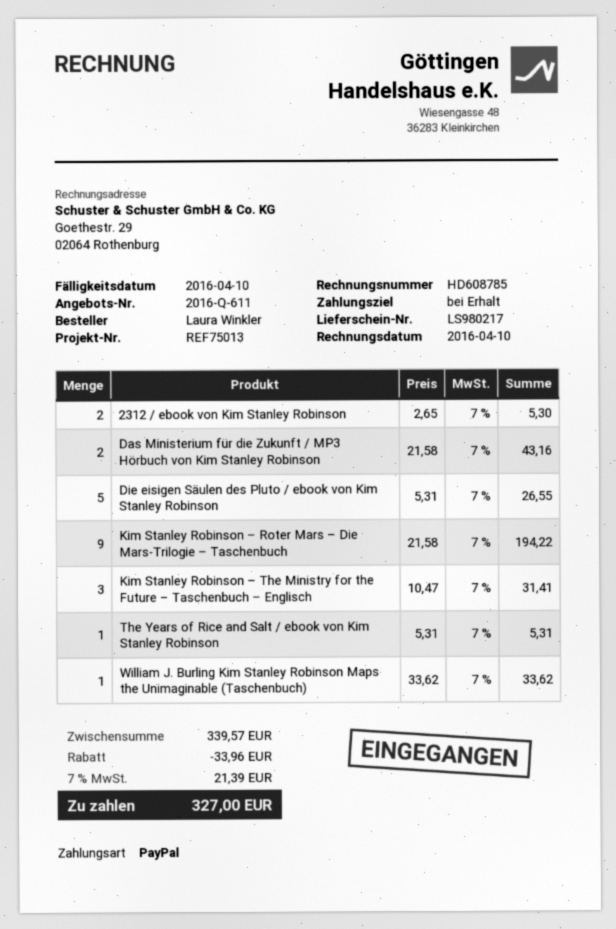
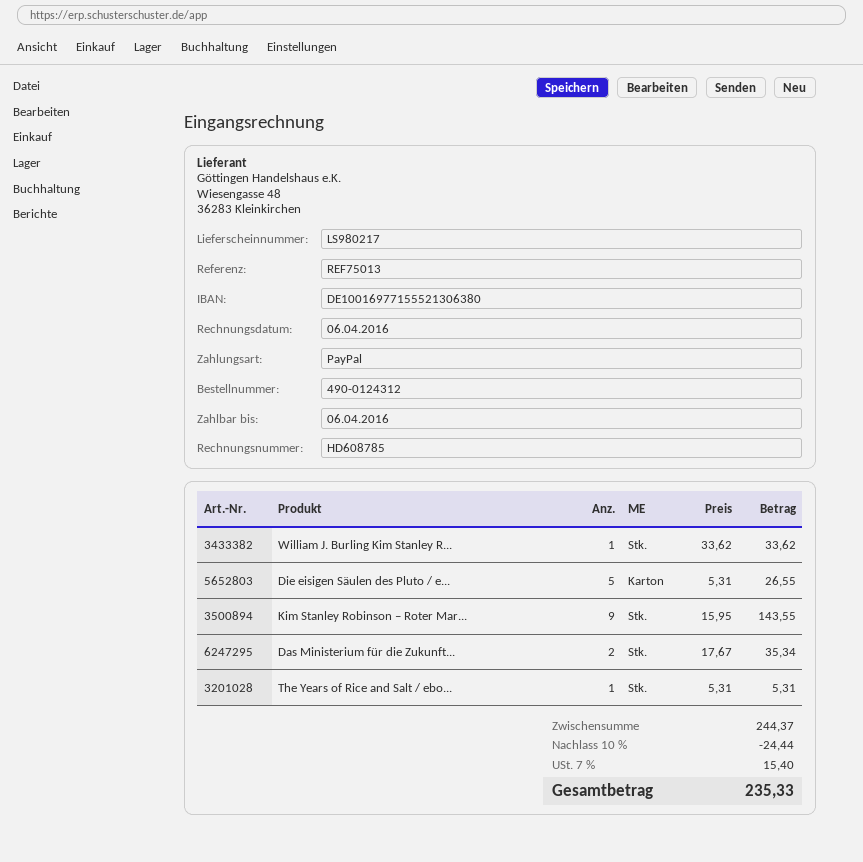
invoice date: 2016-04-10 -> 2016-04-06
due date: 2016-04-10 -> 2016-04-06
2312 / ebook von Kim Stanley Robinson: 2 x 2.65 = 5.30 -> none
Das Ministerium für die Zukunft / MP3 Hörbuch von Kim Stanley Robinson: 2 x 21.58 = 43.16 -> 2 x 17.67 = 35.34
Kim Stanley Robinson – Roter Mars – Die Mars-Trilogie – Taschenbuch: 9 x 21.58 = 194.22 -> 9 x 15.95 = 143.55
Kim Stanley Robinson – The Ministry for the Future – Taschenbuch – Englisch: 3 x 10.47 = 31.41 -> none
subtotal: 339.57 -> 244.37
discount: 33.96 -> 24.44
tax: 7% = 21.39 -> 7% = 15.40
total: 327.00 -> 235.33

